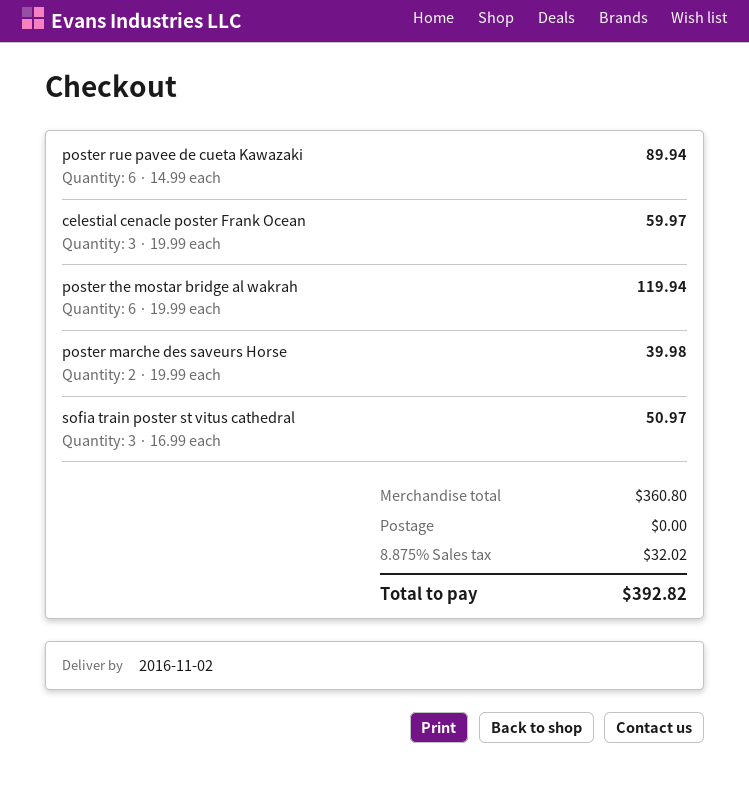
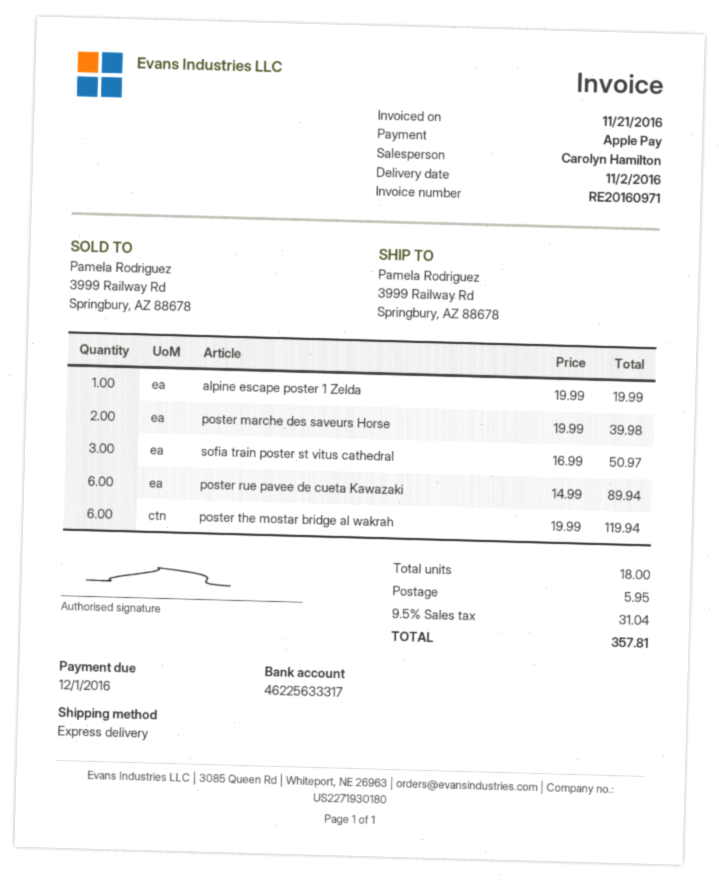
celestial cenacle poster Frank Ocean: 3 x 19.99 = 59.97 -> none
alpine escape poster 1 Zelda: none -> 1 x 19.99 = 19.99
shipping: 0.00 -> 5.95
tax: 8.875% = 32.02 -> 9.5% = 31.04
total: 392.82 -> 357.81

